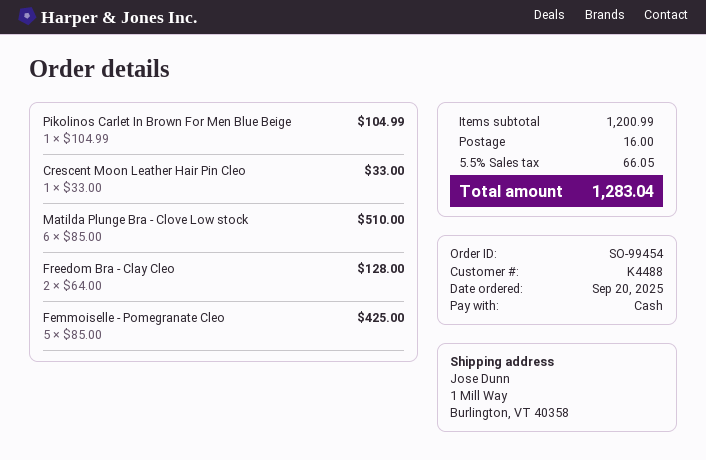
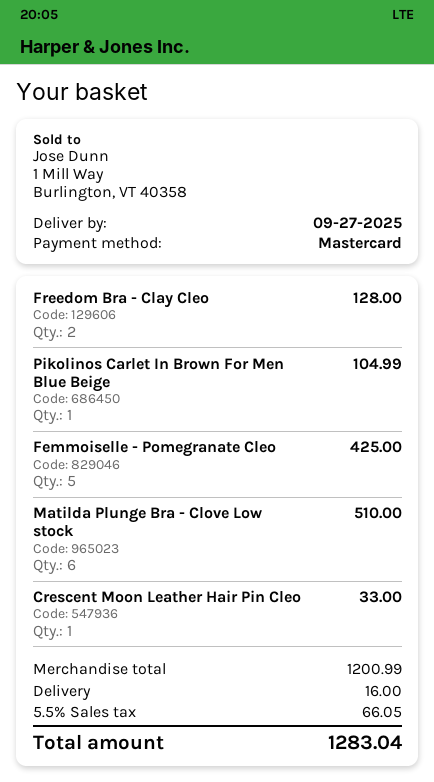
payment method: cash -> Mastercard

